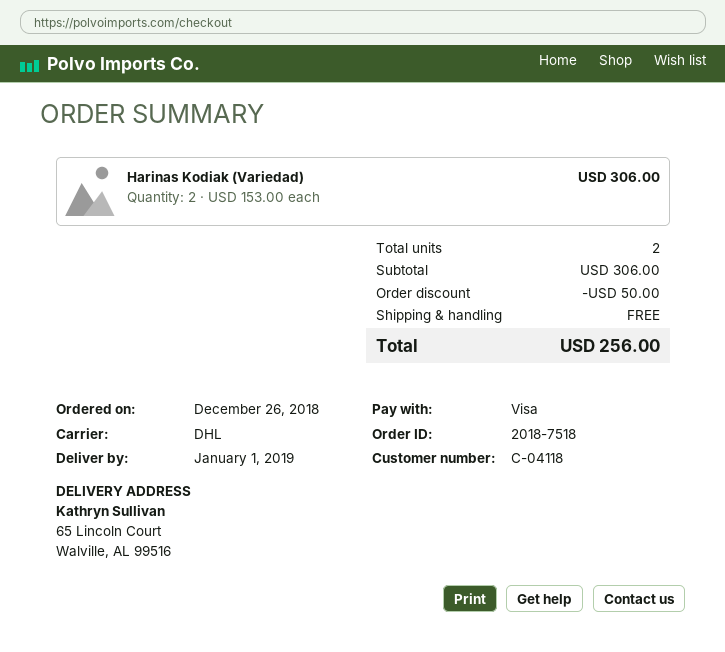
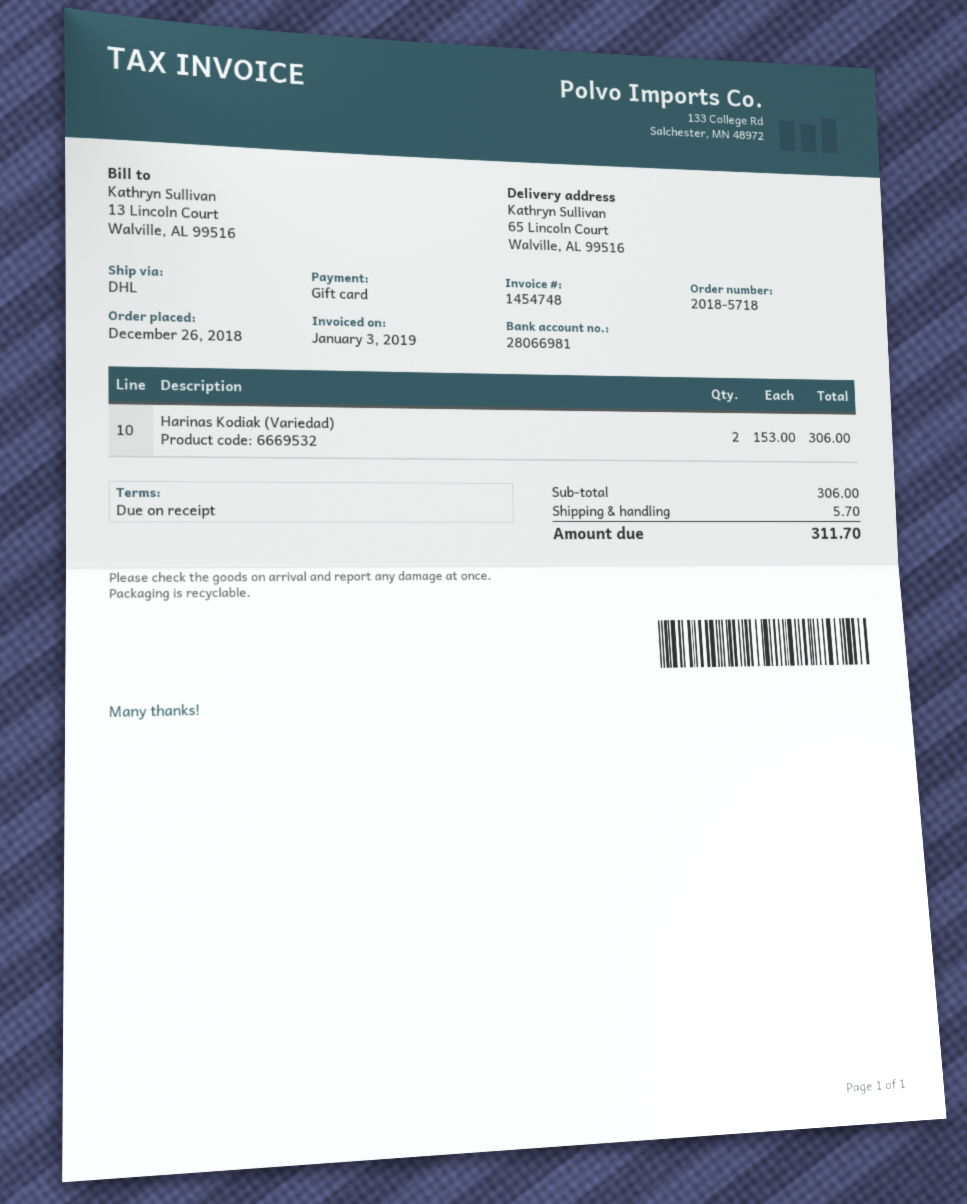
order number: 2018-7518 -> 2018-5718
payment method: Visa -> gift card
discount: 50.00 -> none
shipping: 0.00 -> 5.70
total: 256.00 -> 311.70

